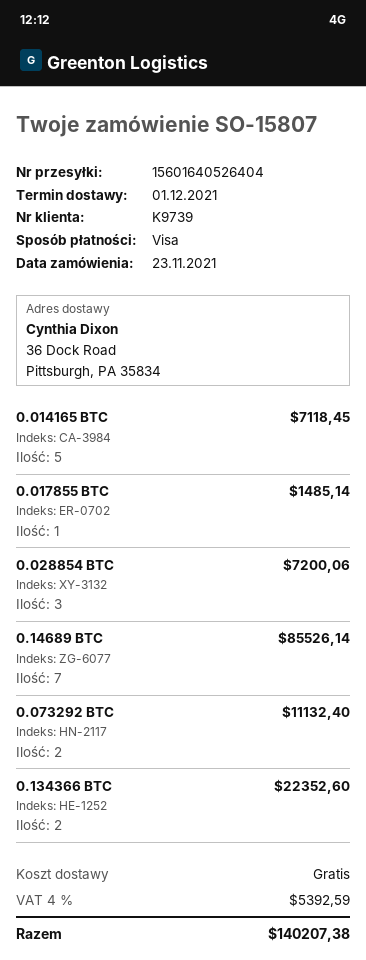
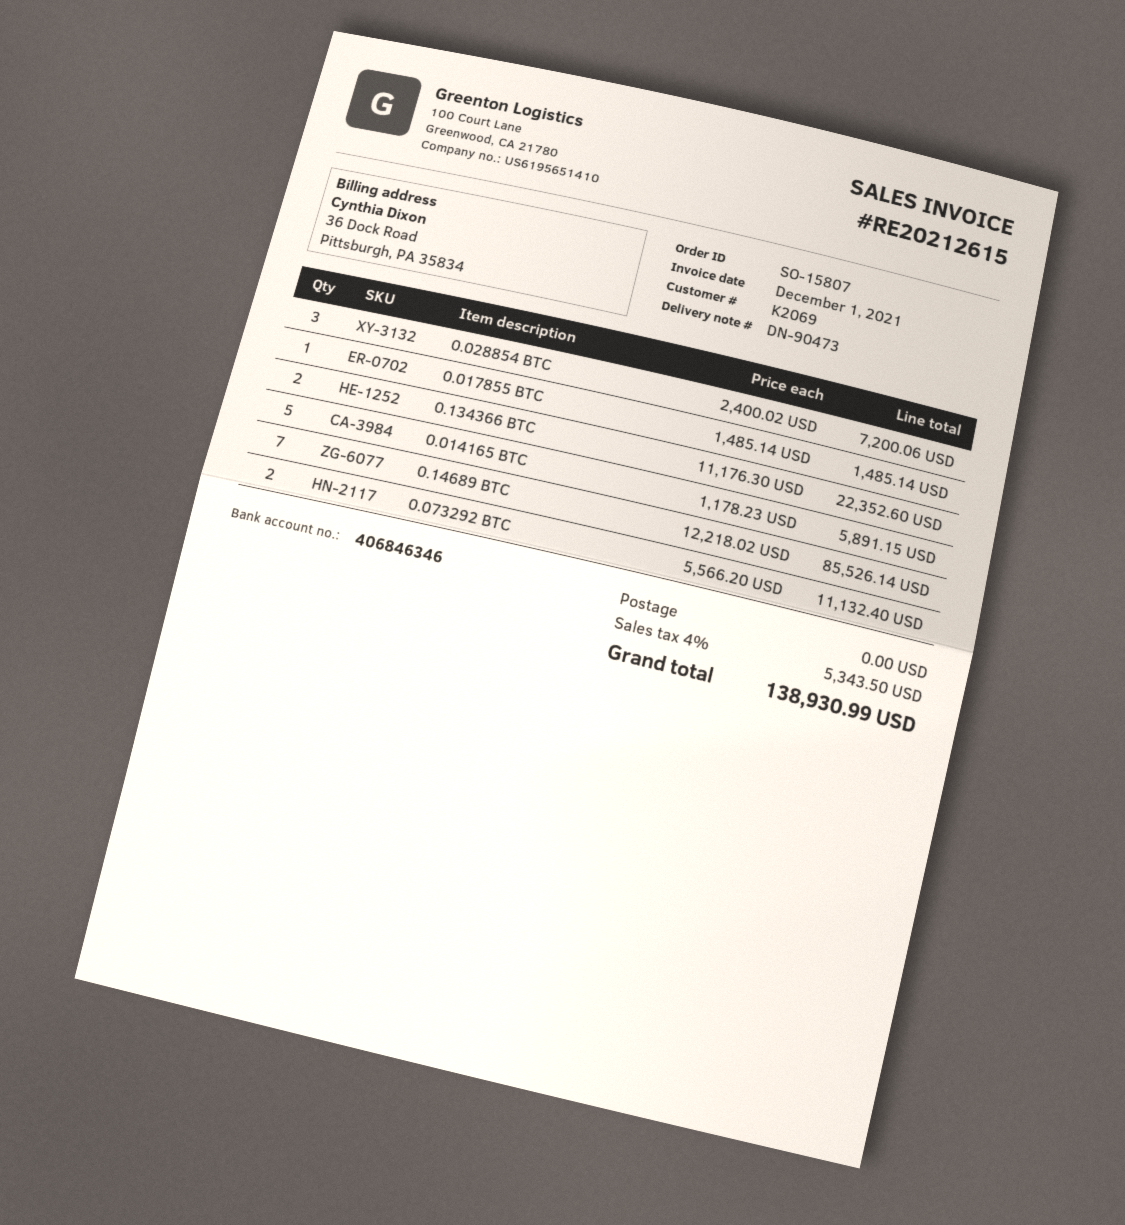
customer number: K9739 -> K2069
0.014165 BTC: 5 for 7118.45 -> 5 for 5891.15
tax: 4% = 5392.59 -> 4% = 5343.50
total: 140207.38 -> 138930.99

